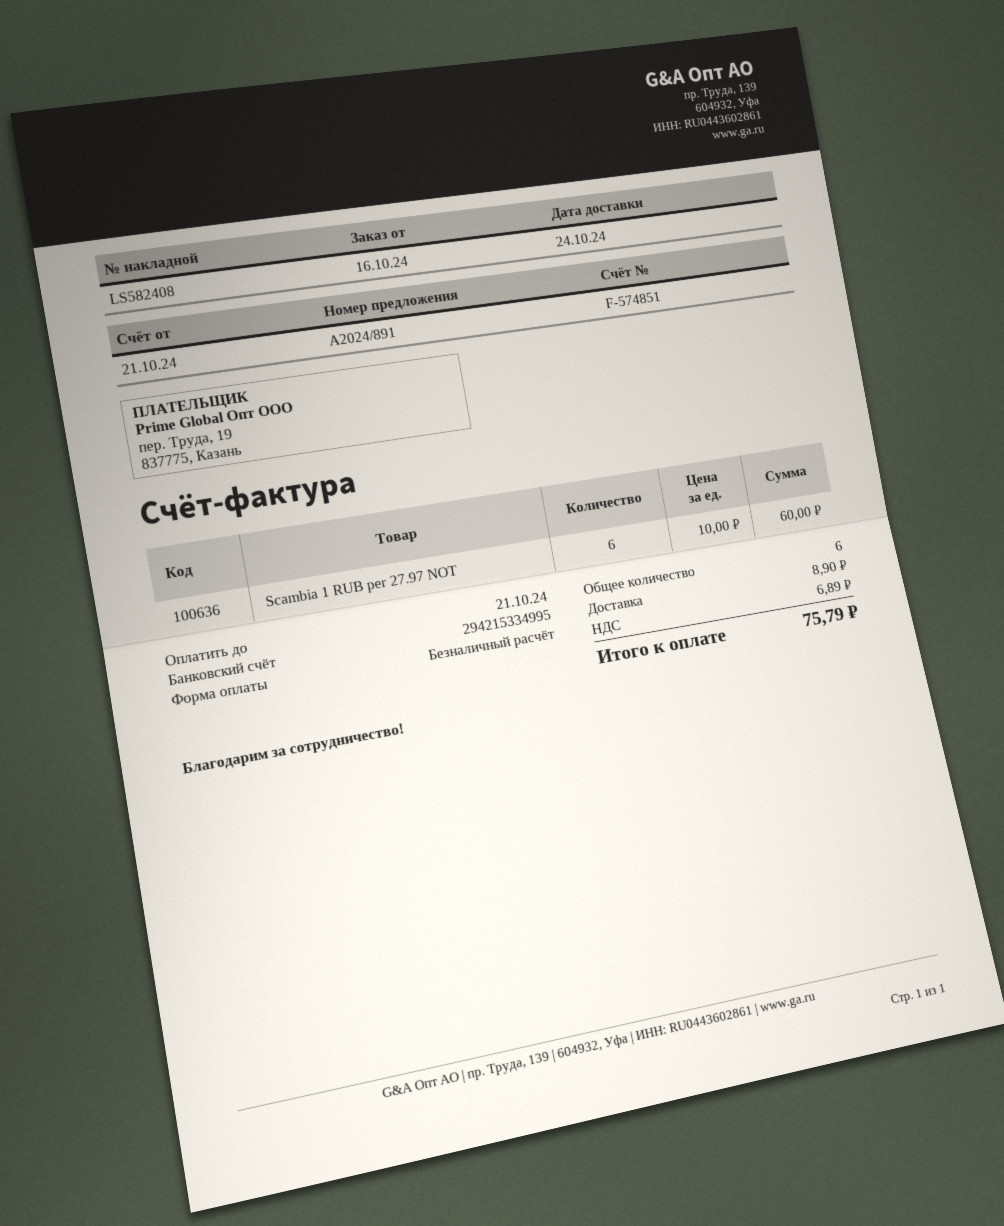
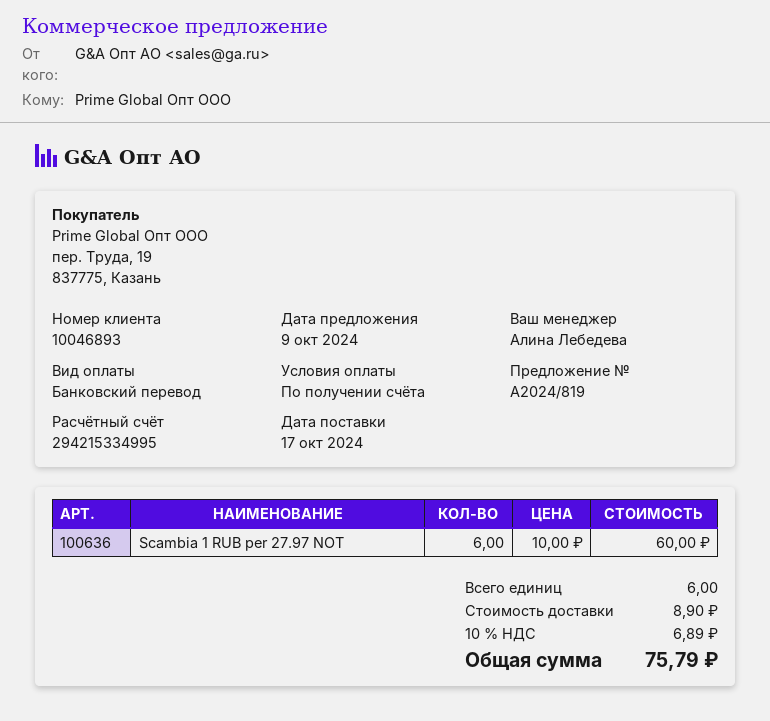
quote number: A2024/891 -> A2024/819
delivery date: 2024-10-24 -> 2024-10-17

